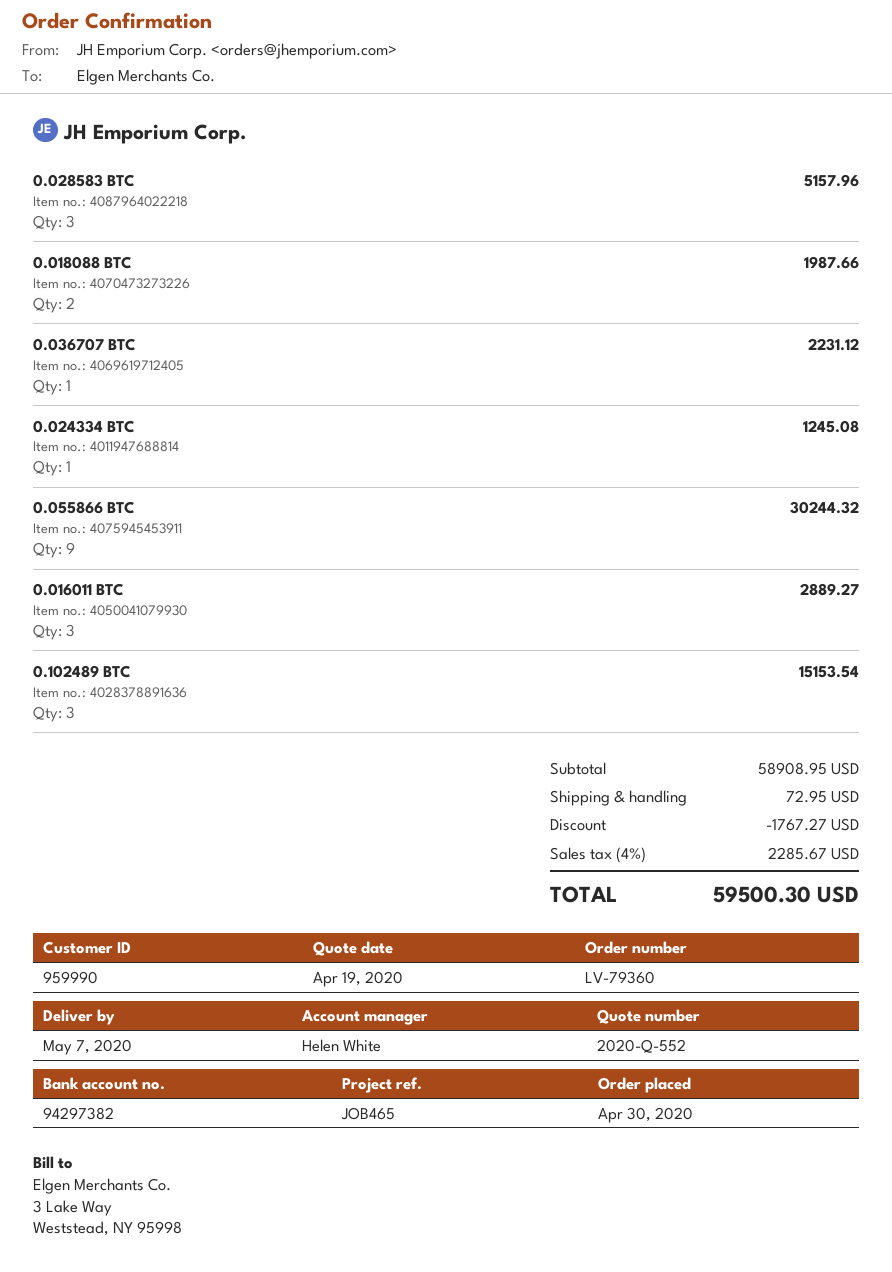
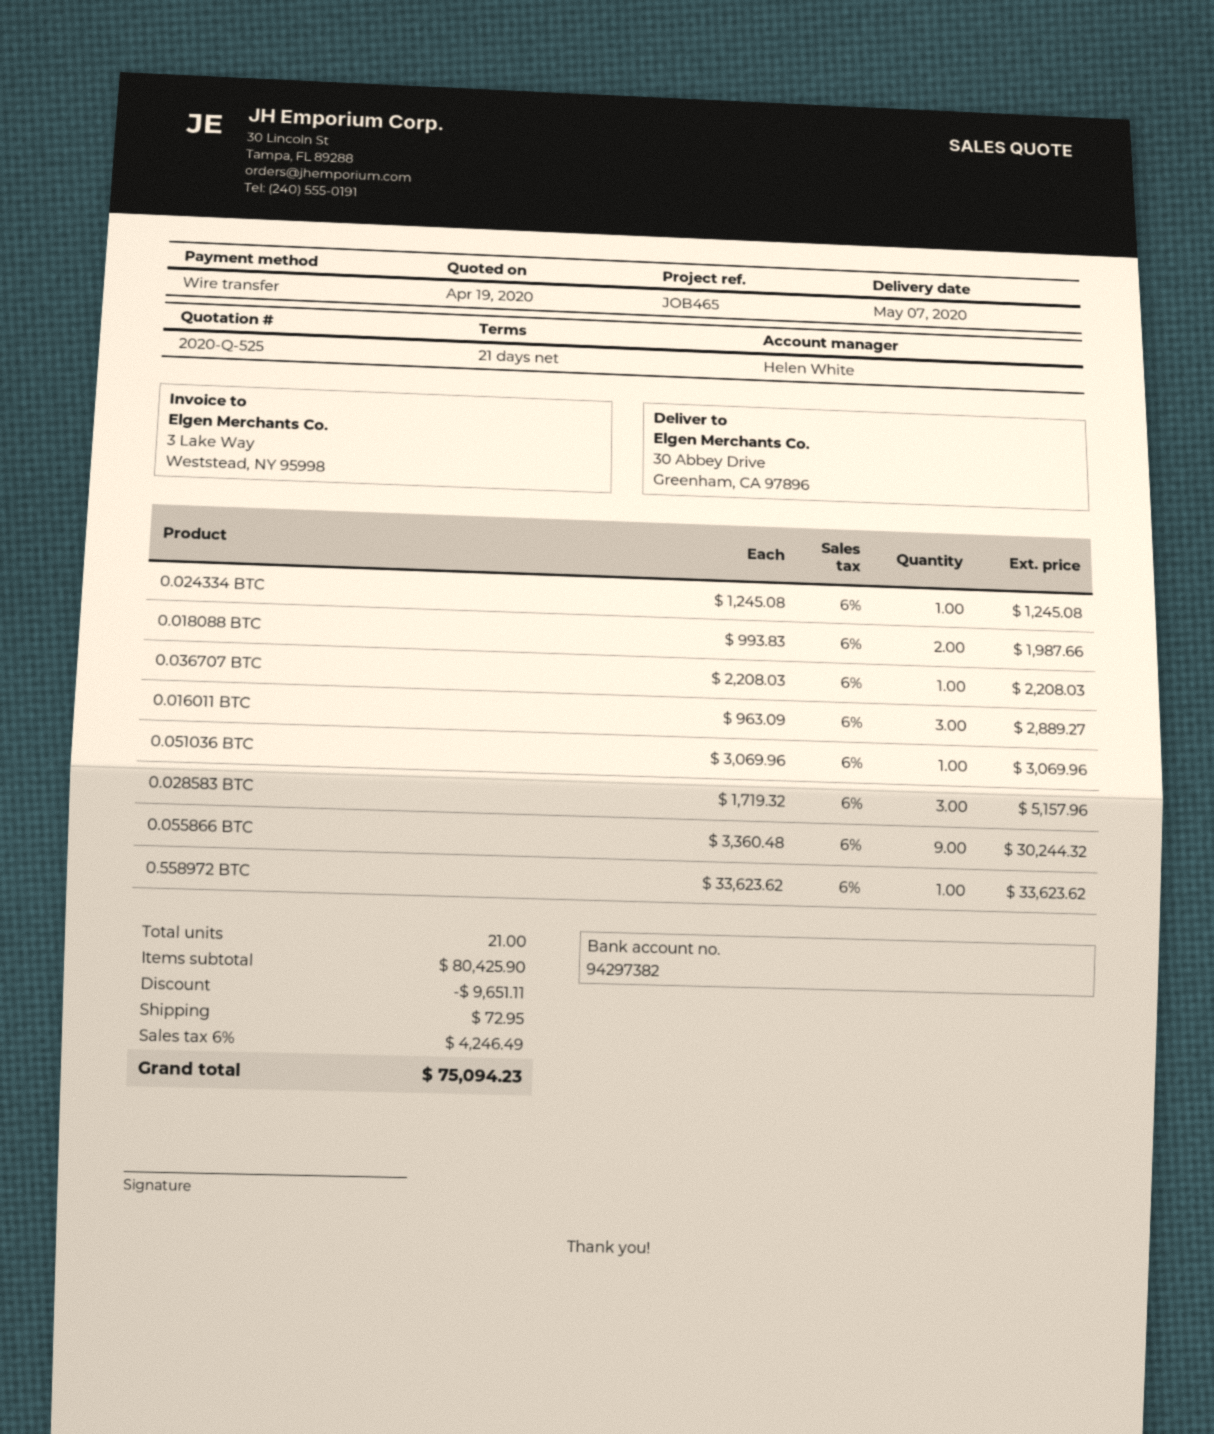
quote number: 2020-Q-552 -> 2020-Q-525
0.036707 BTC: 1 for 2231.12 -> 1 for 2208.03
0.102489 BTC: 3 for 15153.54 -> none
0.051036 BTC: none -> 1 for 3069.96
0.558972 BTC: none -> 1 for 33623.62
subtotal: 58908.95 -> 80425.90
discount: 1767.27 -> 9651.11
tax: 4% = 2285.67 -> 6% = 4246.49
total: 59500.30 -> 75094.23

